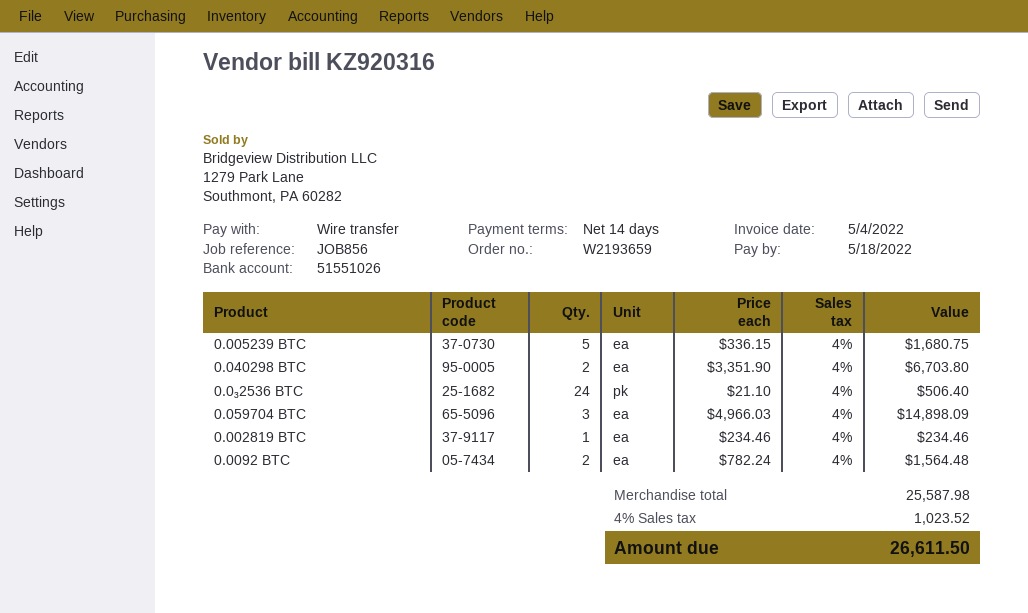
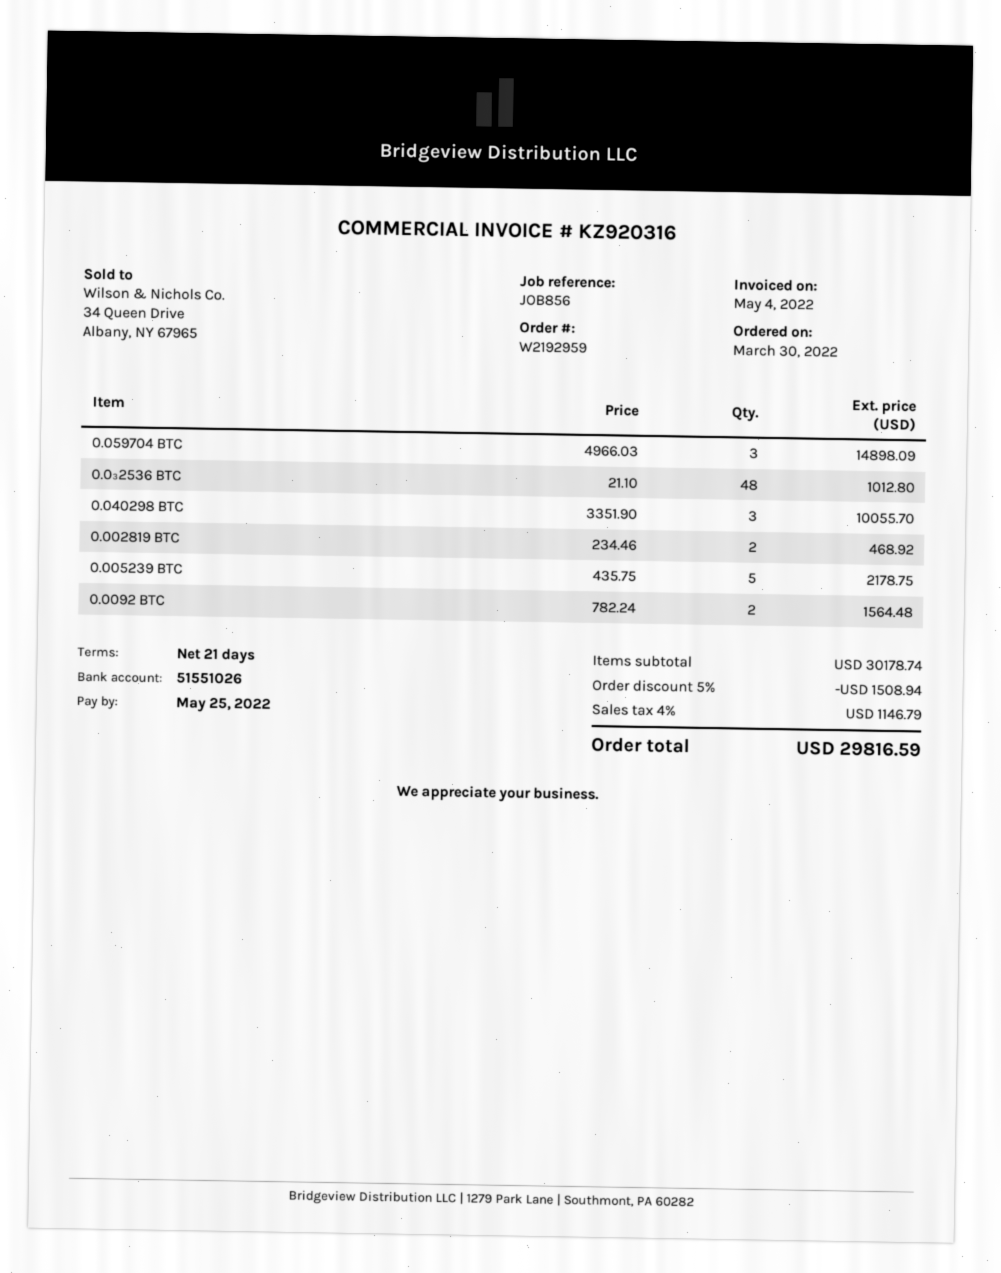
order number: W2193659 -> W2192959
payment terms: 14 days -> 21 days
due date: 2022-05-18 -> 2022-05-25
0.005239 BTC: 5 x 336.15 = 1680.75 -> 5 x 435.75 = 2178.75
0.040298 BTC: 2 x 3351.90 = 6703.80 -> 3 x 3351.90 = 10055.70
0.0₃2536 BTC: 24 x 21.10 = 506.40 -> 48 x 21.10 = 1012.80
0.002819 BTC: 1 x 234.46 = 234.46 -> 2 x 234.46 = 468.92
subtotal: 25587.98 -> 30178.74
discount: none -> 5% = 1508.94
tax: 4% = 1023.52 -> 4% = 1146.79
total: 26611.50 -> 29816.59

